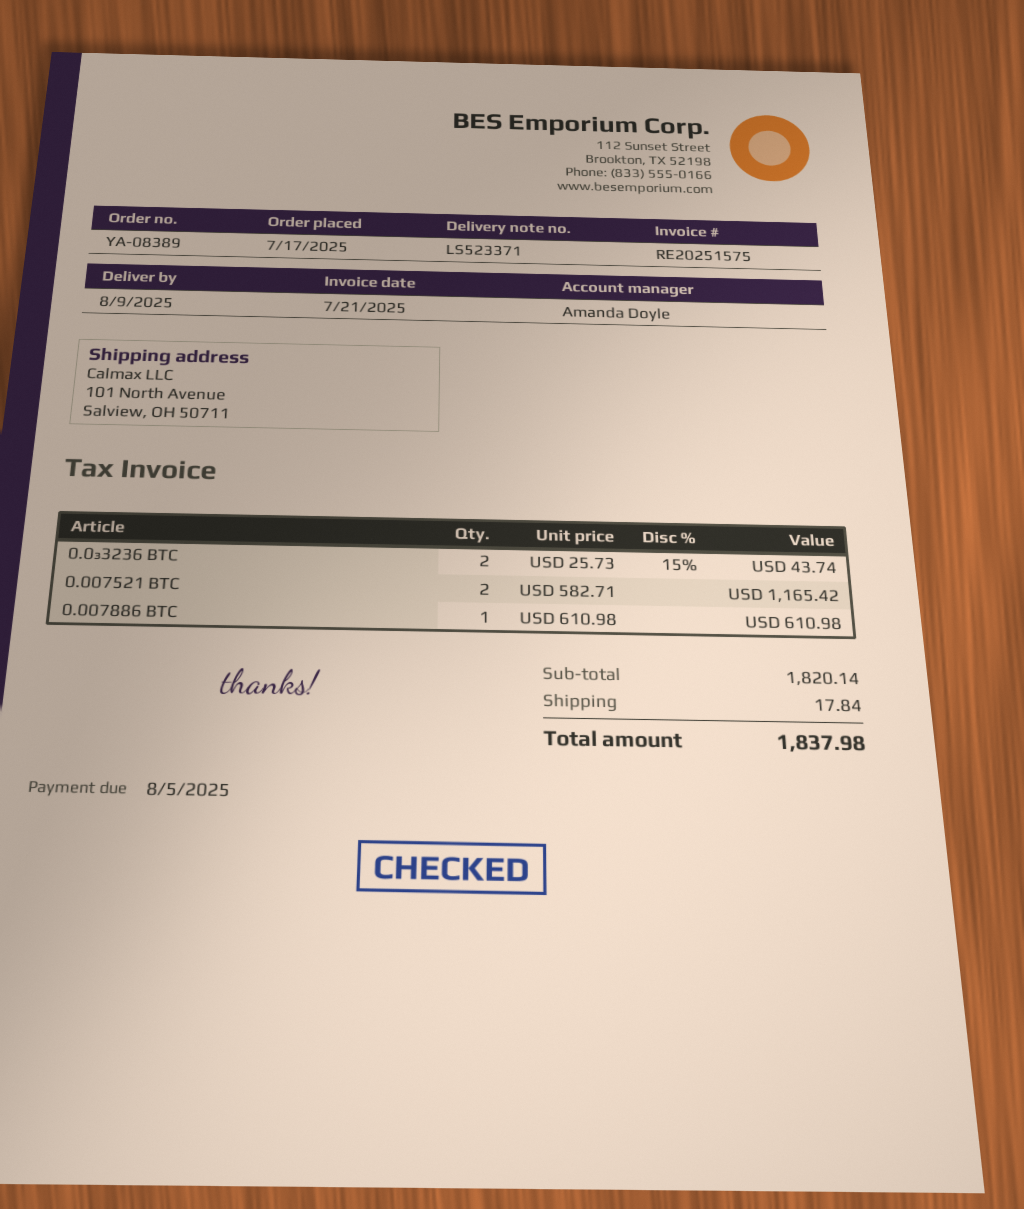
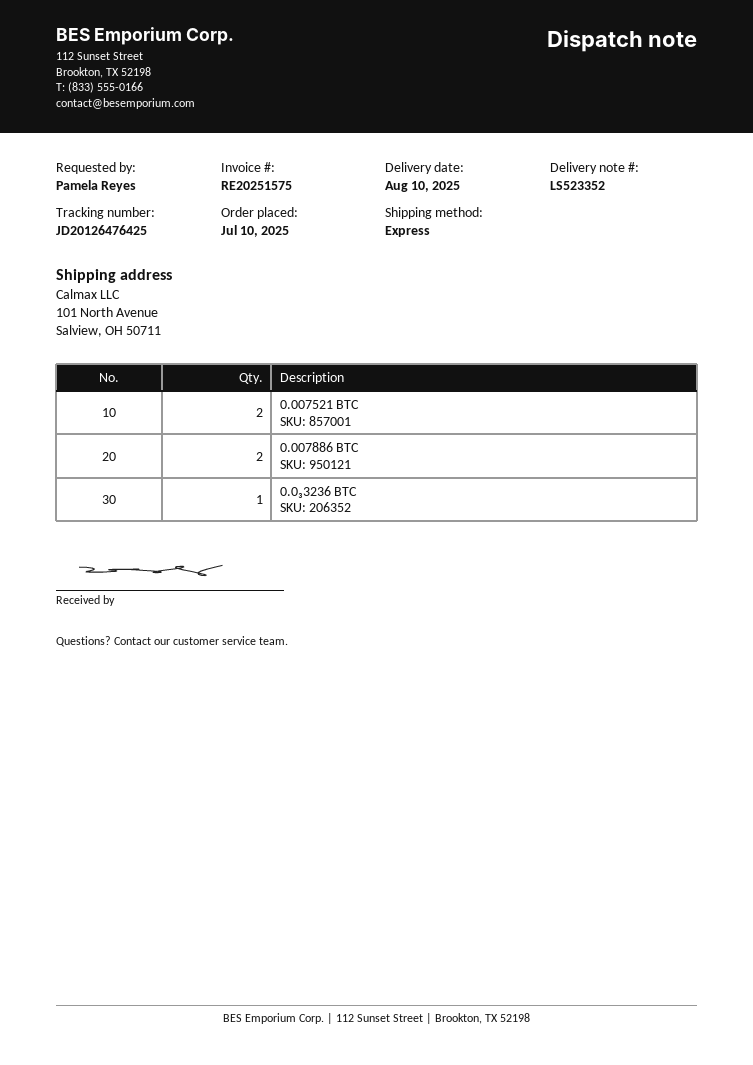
order date: 2025-07-17 -> 2025-07-10
delivery note number: LS523371 -> LS523352
delivery date: 2025-08-09 -> 2025-08-10
0.0₃3236 BTC: 2 -> 1
0.007886 BTC: 1 -> 2

